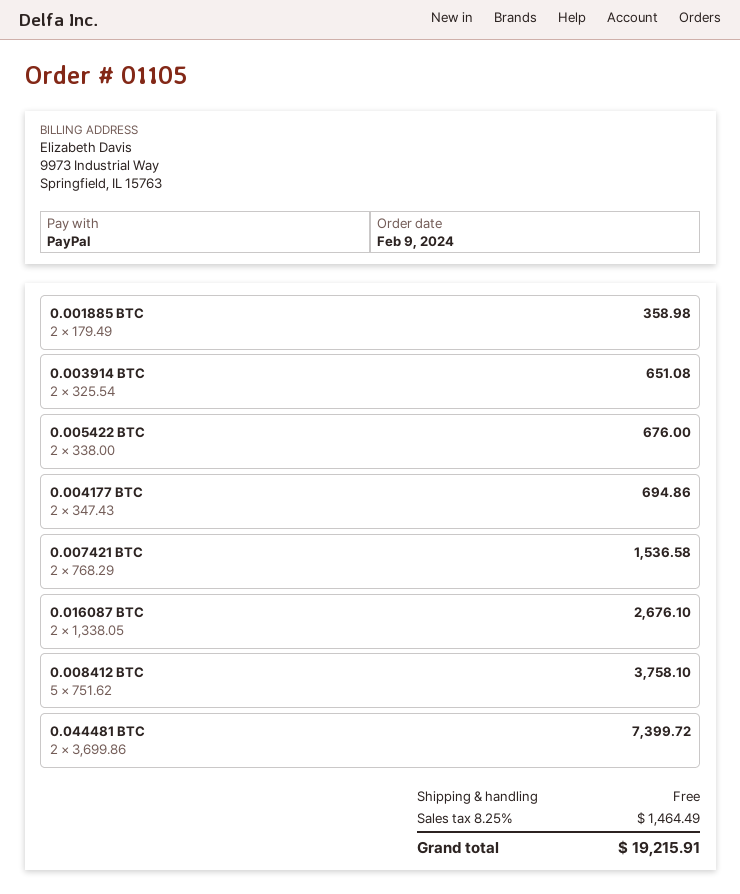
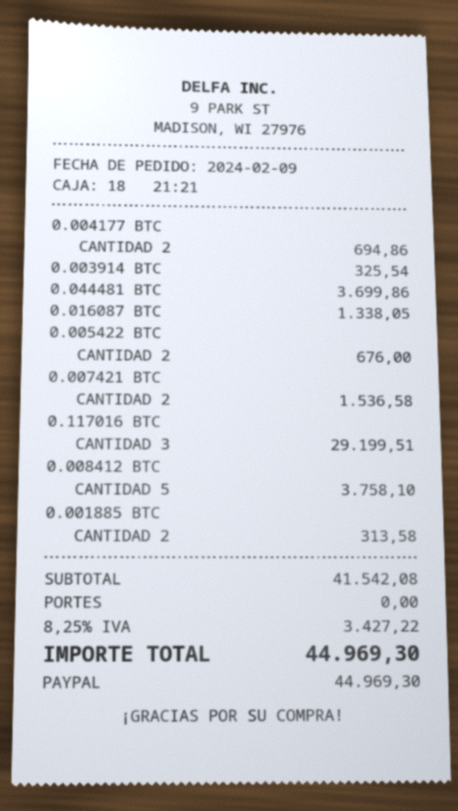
0.001885 BTC: 2 for 358.98 -> 2 for 313.58
0.003914 BTC: 2 for 651.08 -> 1 for 325.54
0.016087 BTC: 2 for 2676.10 -> 1 for 1338.05
0.044481 BTC: 2 for 7399.72 -> 1 for 3699.86
0.117016 BTC: none -> 3 for 29199.51
tax: 8.25% = 1464.49 -> 8.25% = 3427.22
total: 19215.91 -> 44969.30

